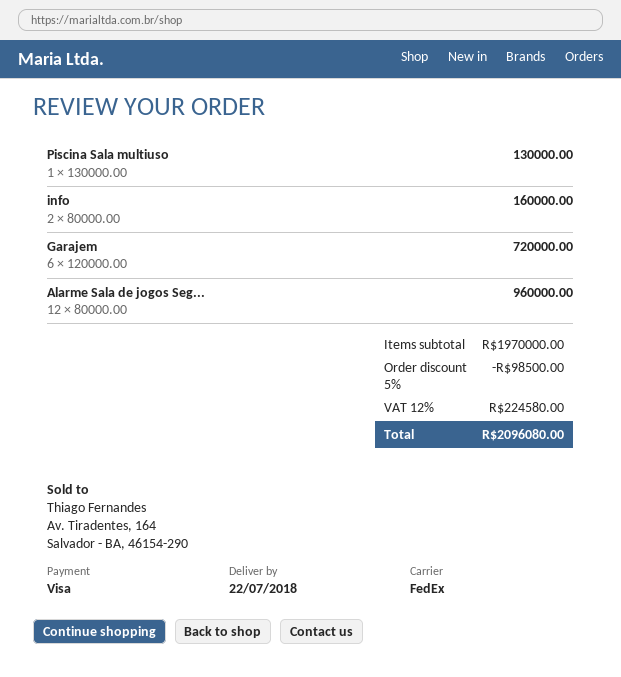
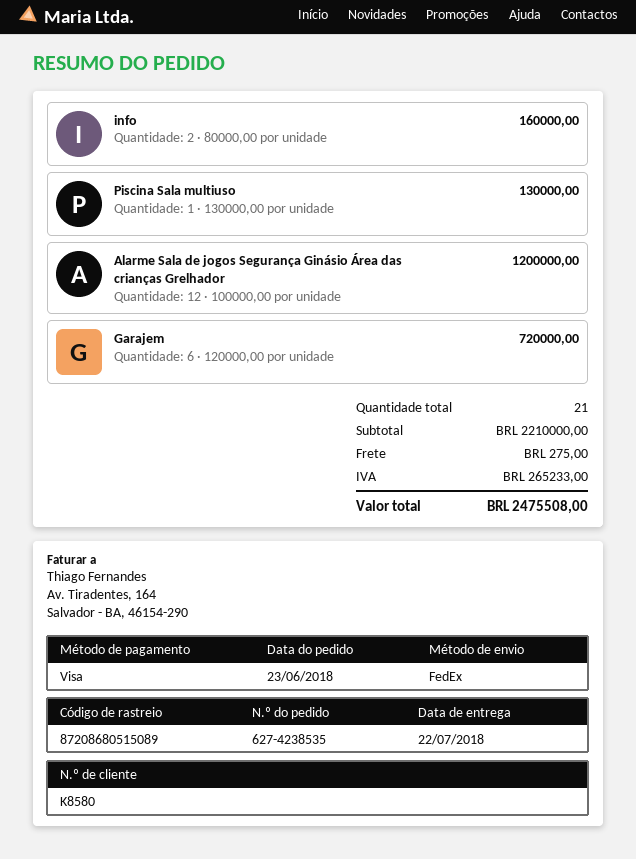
Alarme Sala de jogos Seg...: 12 x 80000.00 = 960000.00 -> 12 x 100000.00 = 1200000.00
subtotal: 1970000.00 -> 2210000.00
discount: 5% = 98500.00 -> none
shipping: none -> 275.00
tax: 224580.00 -> 265233.00
total: 2096080.00 -> 2475508.00

